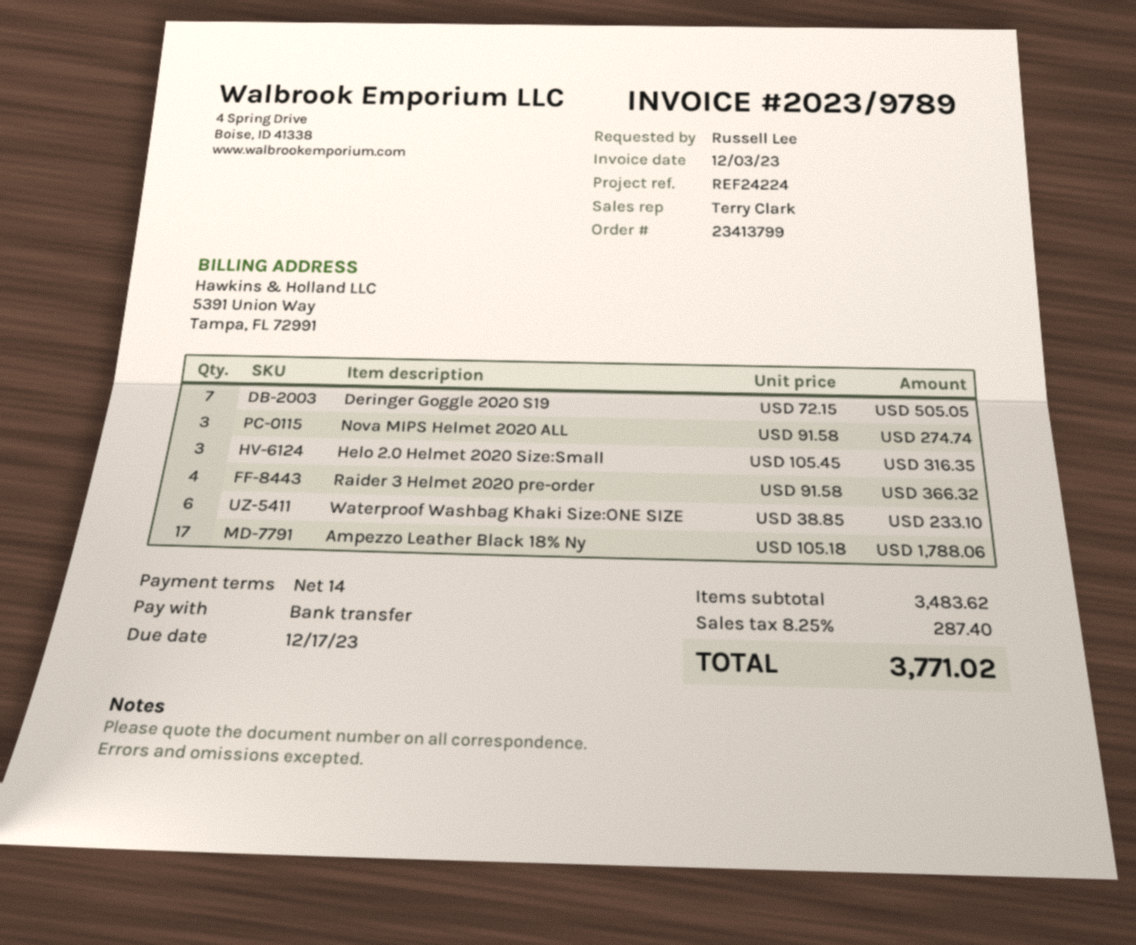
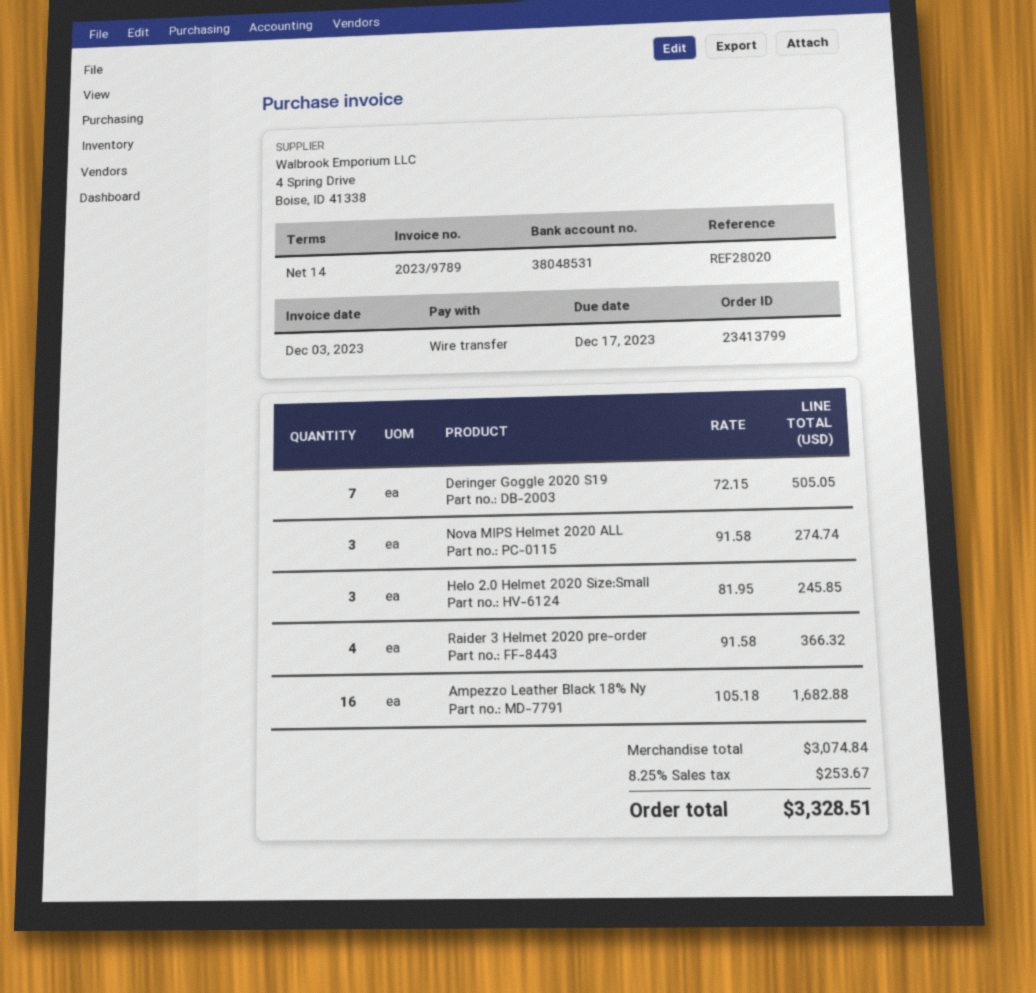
reference: REF24224 -> REF28020
Helo 2.0 Helmet 2020 Size:Small: 3 x 105.45 = 316.35 -> 3 x 81.95 = 245.85
Waterproof Washbag Khaki Size:ONE SIZE: 6 x 38.85 = 233.10 -> none
Ampezzo Leather Black 18% Ny: 17 x 105.18 = 1788.06 -> 16 x 105.18 = 1682.88
subtotal: 3483.62 -> 3074.84
tax: 8.25% = 287.40 -> 8.25% = 253.67
total: 3771.02 -> 3328.51

